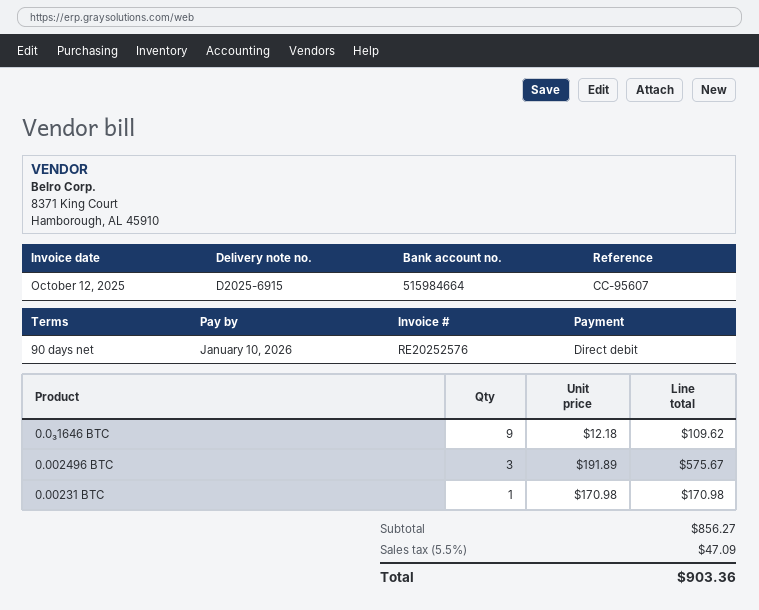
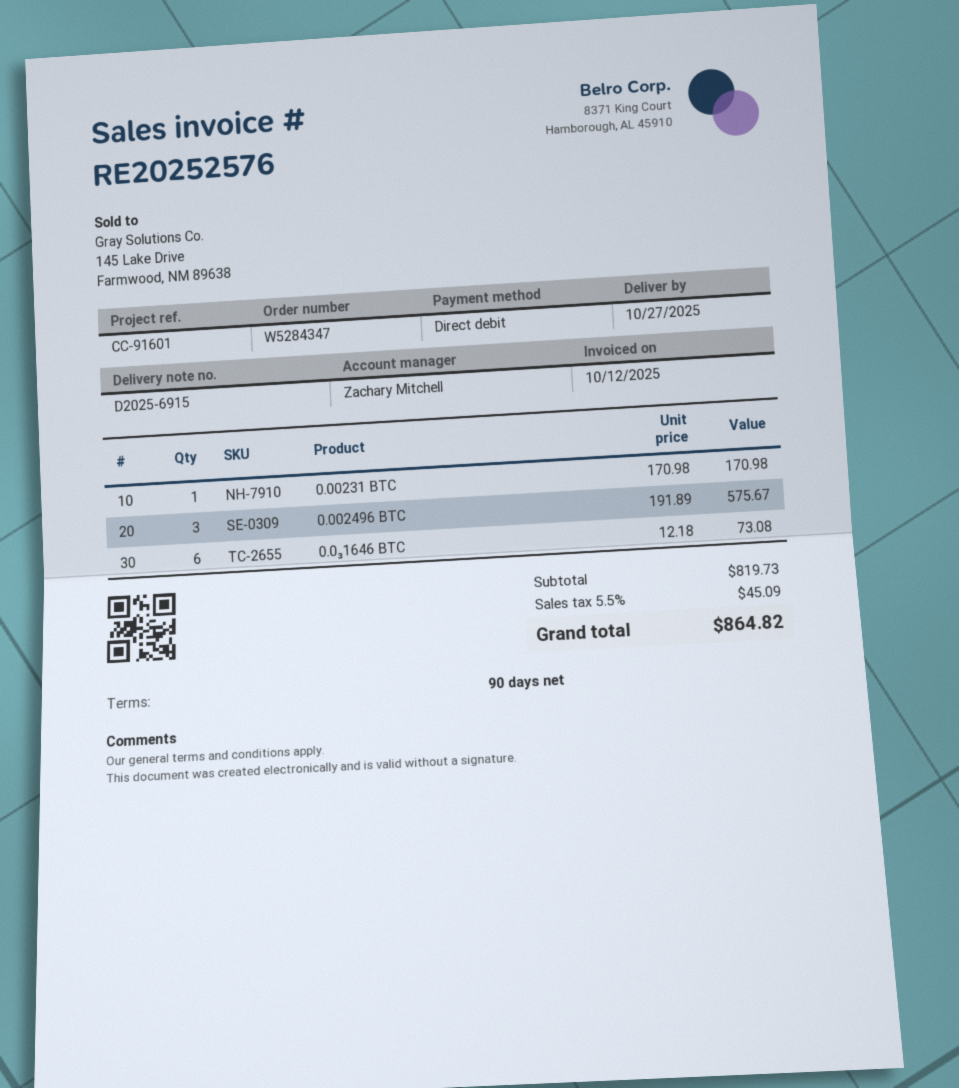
reference: CC-95607 -> CC-91601
0.0₃1646 BTC: 9 x 12.18 = 109.62 -> 6 x 12.18 = 73.08
subtotal: 856.27 -> 819.73
tax: 5.5% = 47.09 -> 5.5% = 45.09
total: 903.36 -> 864.82

